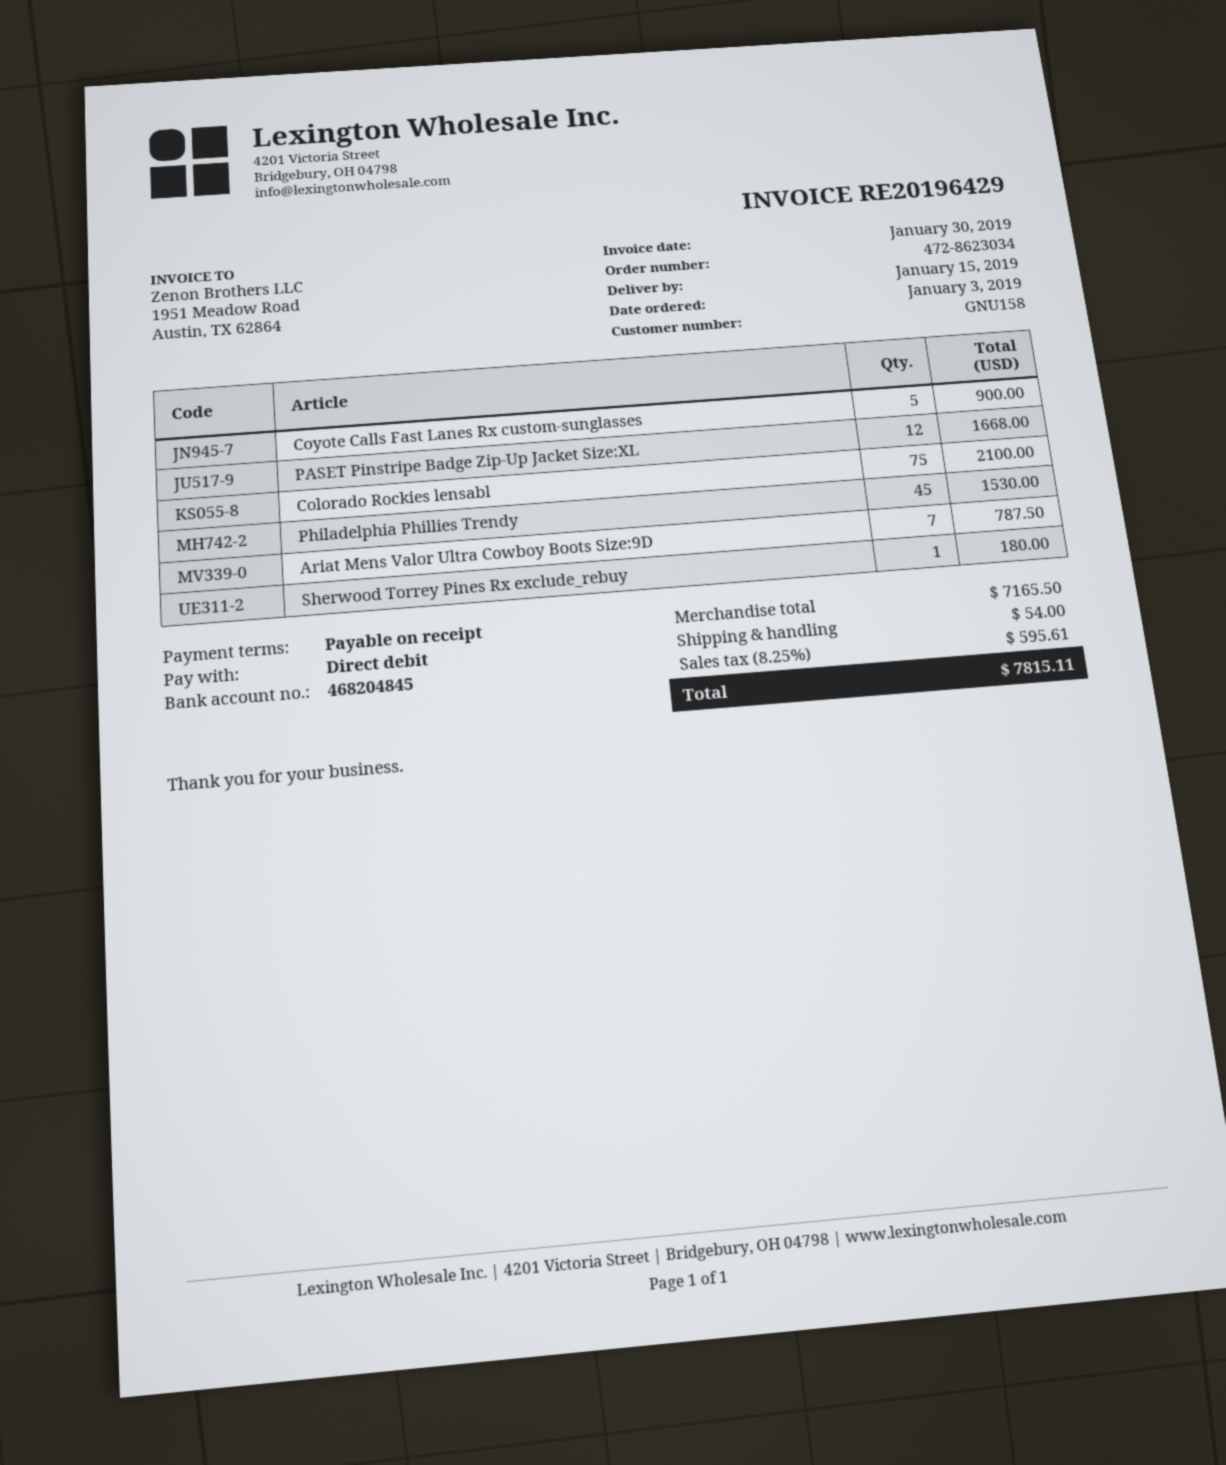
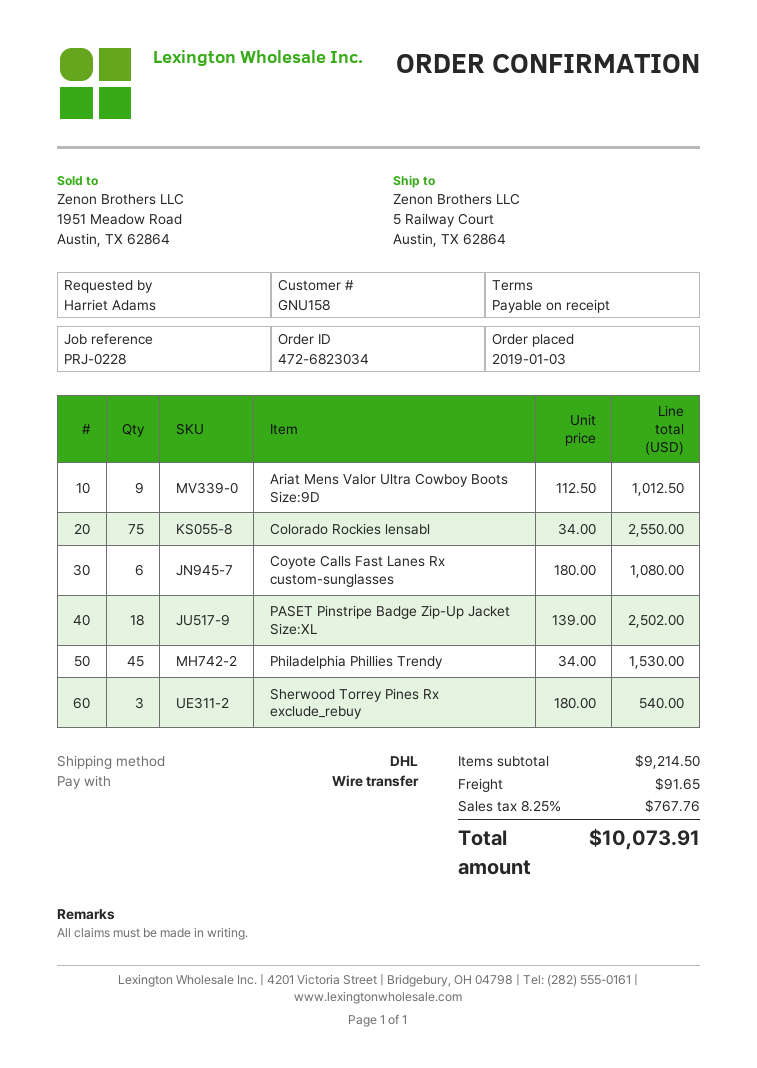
order number: 472-8623034 -> 472-6823034
payment method: direct debit -> bank transfer
Coyote Calls Fast Lanes Rx custom-sunglasses: 5 for 900.00 -> 6 for 1080.00
PASET Pinstripe Badge Zip-Up Jacket Size:XL: 12 for 1668.00 -> 18 for 2502.00
Colorado Rockies lensabl: 75 for 2100.00 -> 75 for 2550.00
Ariat Mens Valor Ultra Cowboy Boots Size:9D: 7 for 787.50 -> 9 for 1012.50
Sherwood Torrey Pines Rx exclude_rebuy: 1 for 180.00 -> 3 for 540.00
subtotal: 7165.50 -> 9214.50
shipping: 54.00 -> 91.65
tax: 8.25% = 595.61 -> 8.25% = 767.76
total: 7815.11 -> 10073.91

